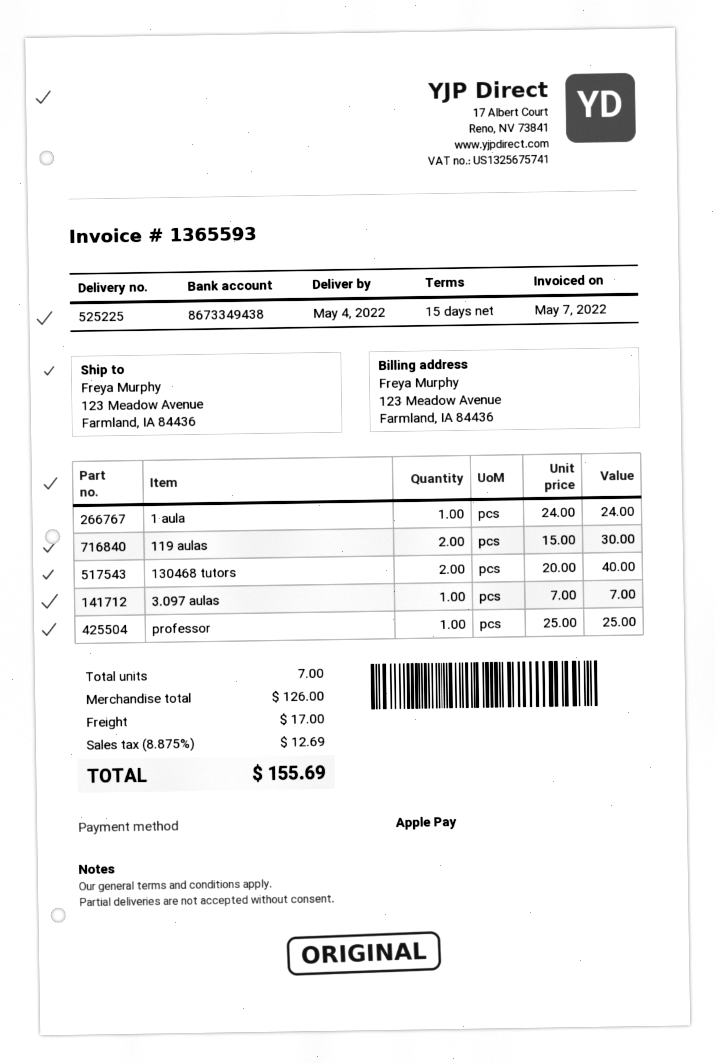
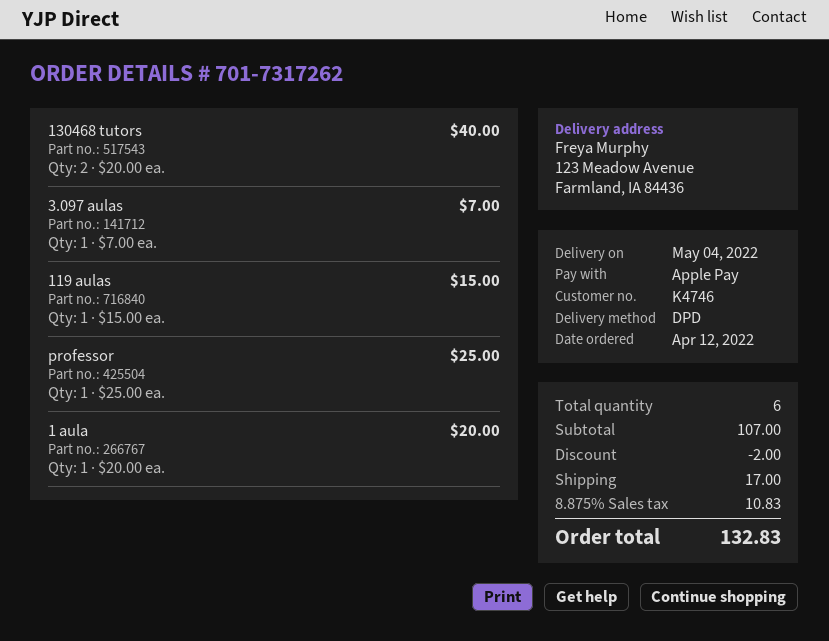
1 aula: 1 x 24.00 = 24.00 -> 1 x 20.00 = 20.00
119 aulas: 2 x 15.00 = 30.00 -> 1 x 15.00 = 15.00
total quantity: 7 -> 6
subtotal: 126.00 -> 107.00
discount: none -> 2.00
tax: 8.875% = 12.69 -> 8.875% = 10.83
total: 155.69 -> 132.83

